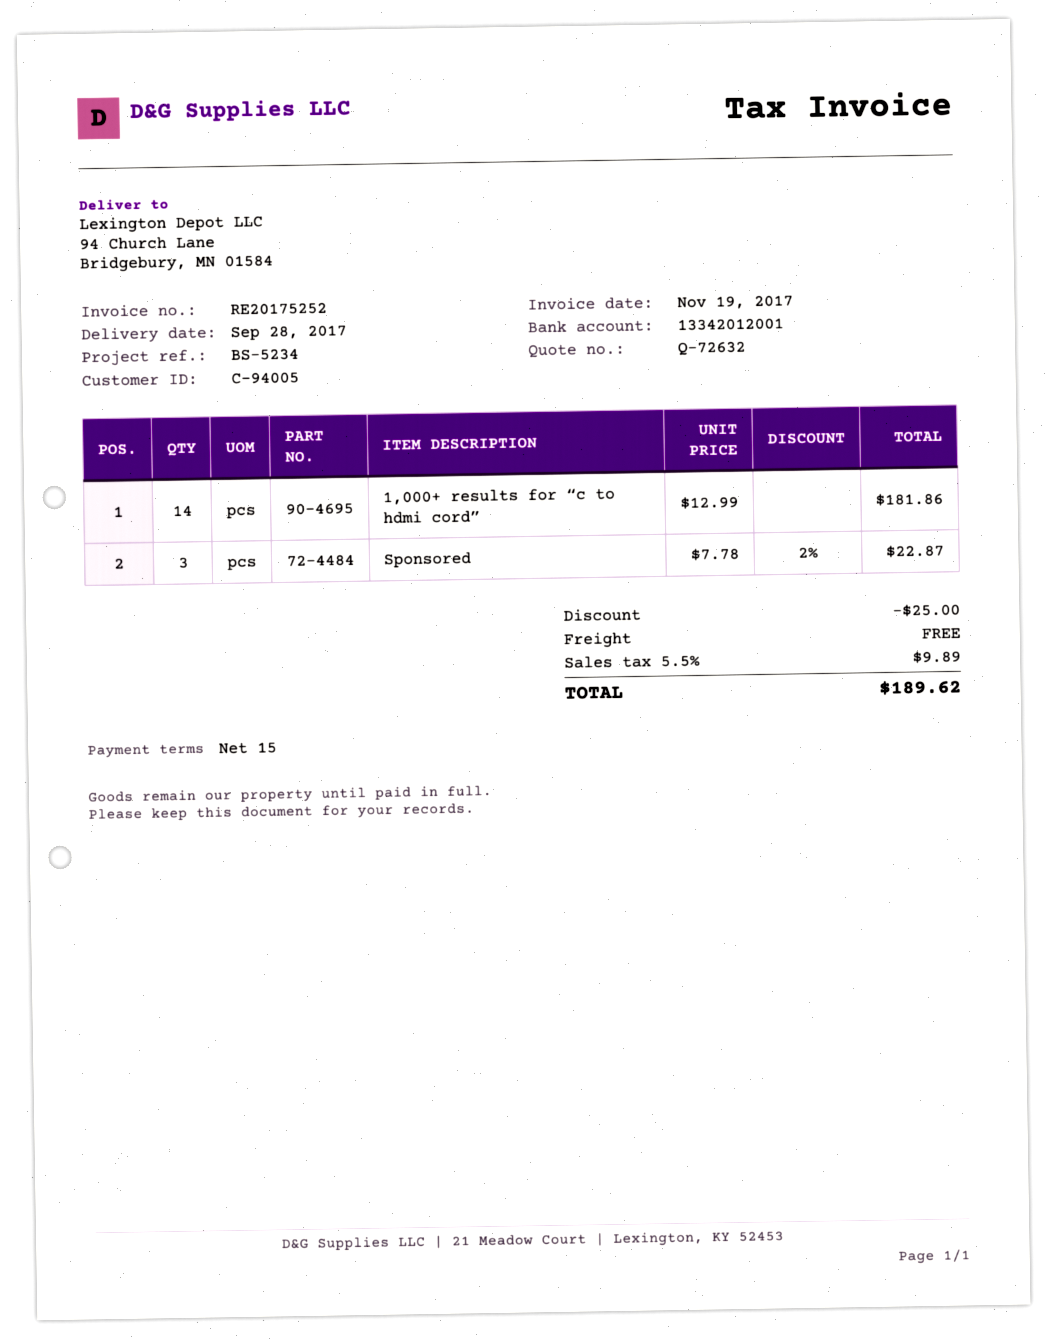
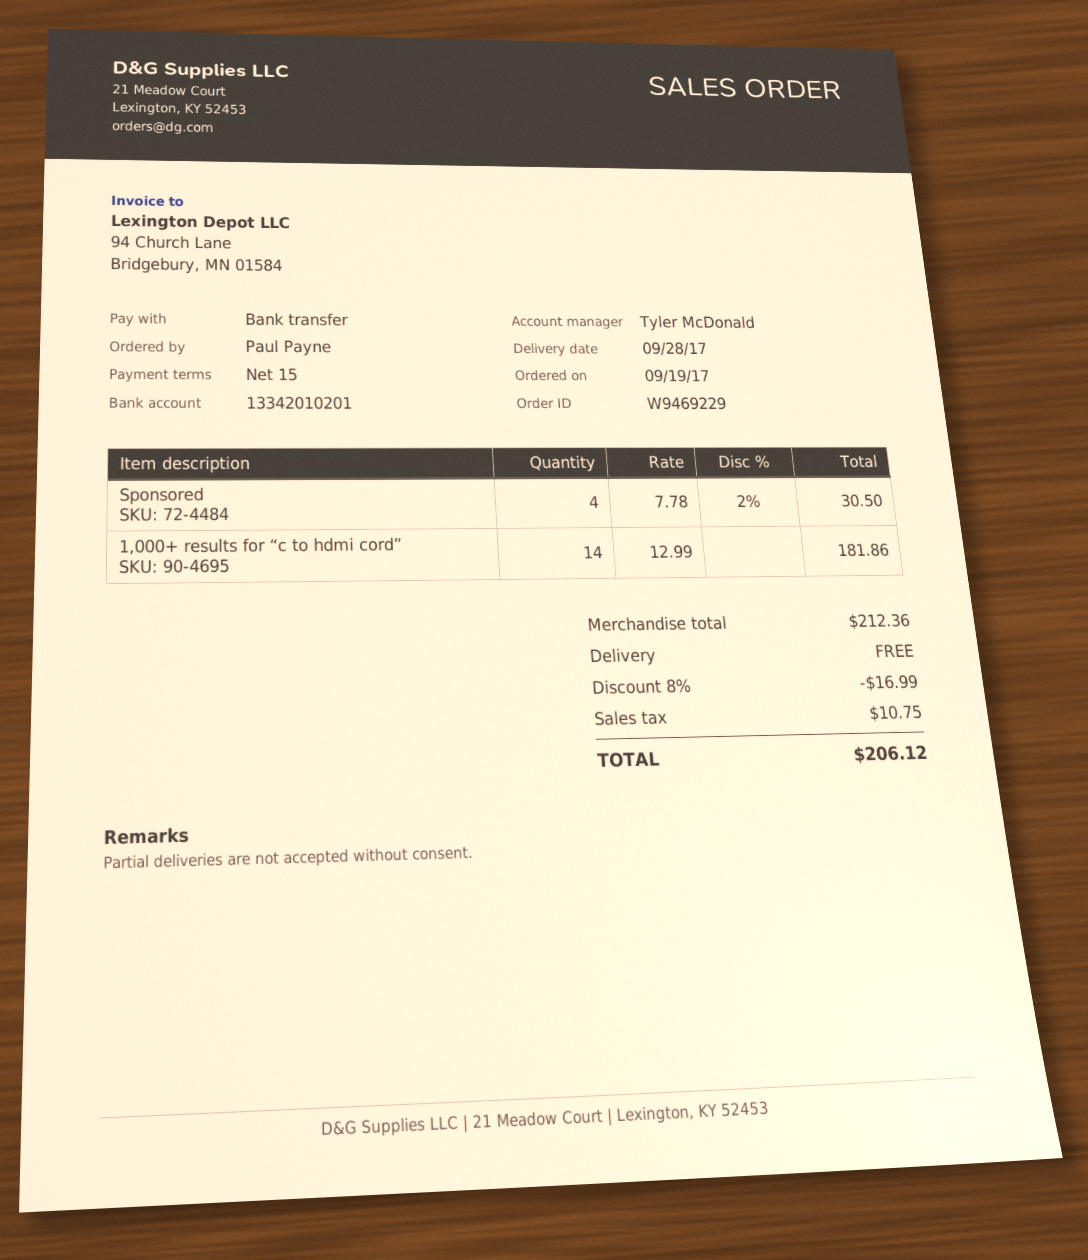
bank account: 13342012001 -> 13342010201
Sponsored: 3 x 7.78 - 2% = 22.87 -> 4 x 7.78 - 2% = 30.50
discount: 25.00 -> 16.99
tax: 9.89 -> 10.75
total: 189.62 -> 206.12

